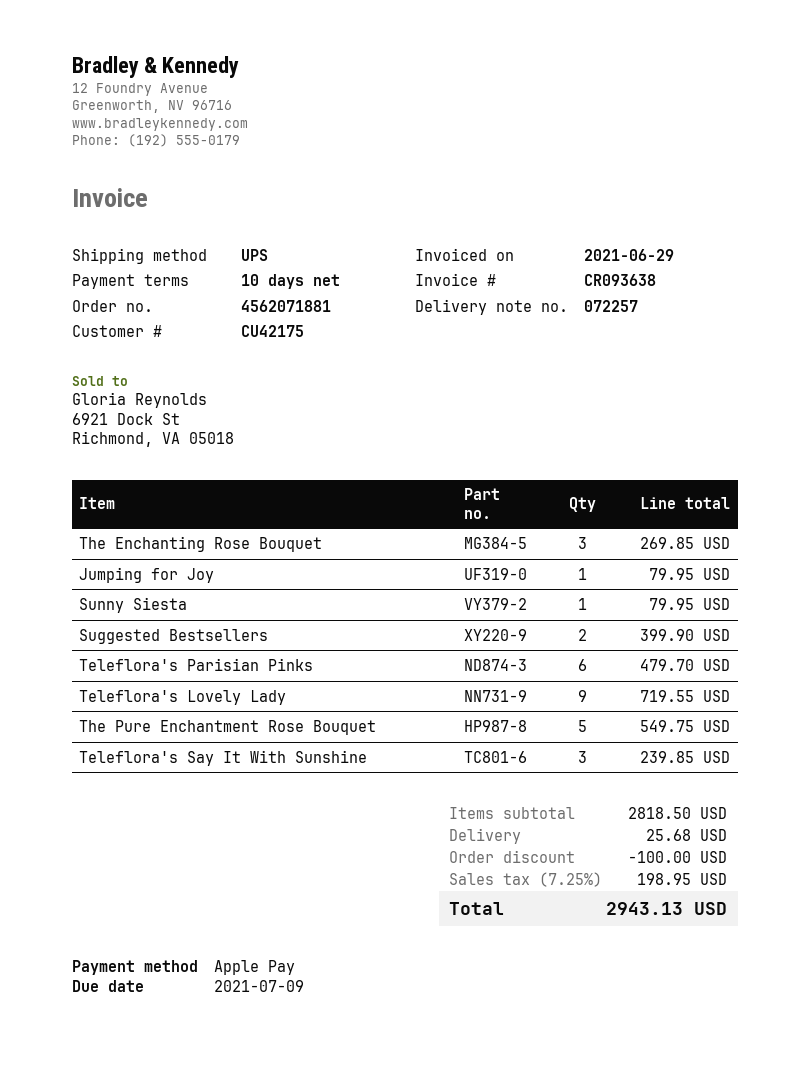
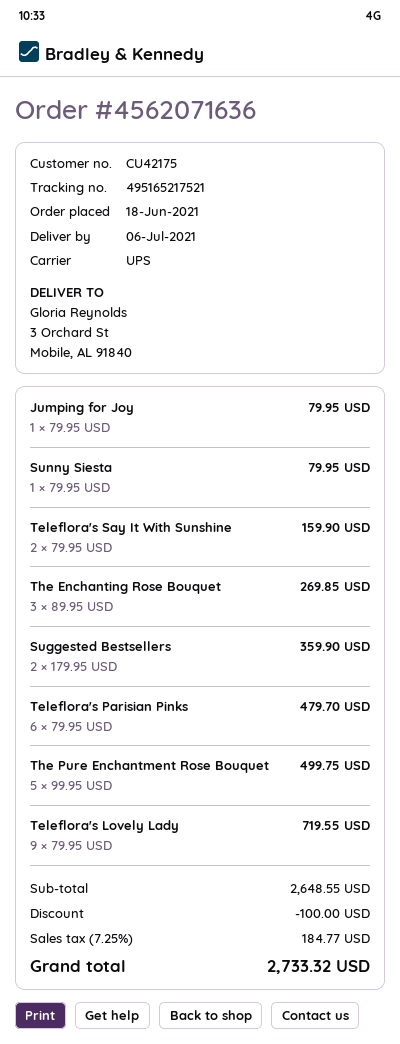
order number: 4562071881 -> 4562071636
Suggested Bestsellers: 2 for 399.90 -> 2 for 359.90
The Pure Enchantment Rose Bouquet: 5 for 549.75 -> 5 for 499.75
Teleflora's Say It With Sunshine: 3 for 239.85 -> 2 for 159.90
subtotal: 2818.50 -> 2648.55
shipping: 25.68 -> none
tax: 7.25% = 198.95 -> 7.25% = 184.77
total: 2943.13 -> 2733.32

